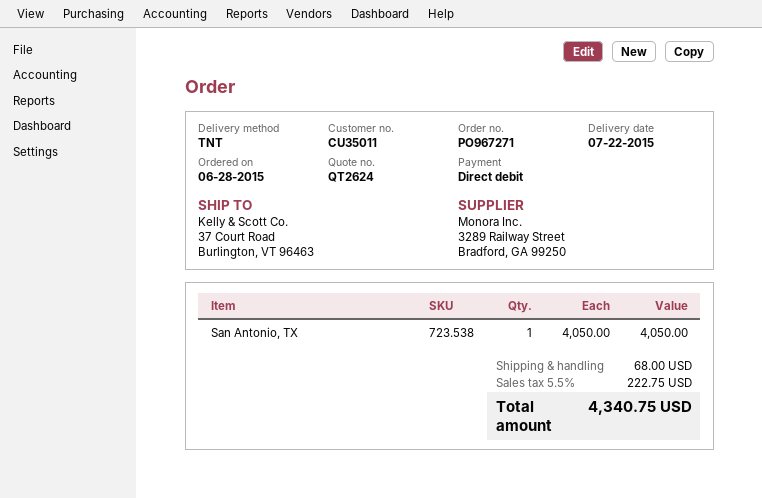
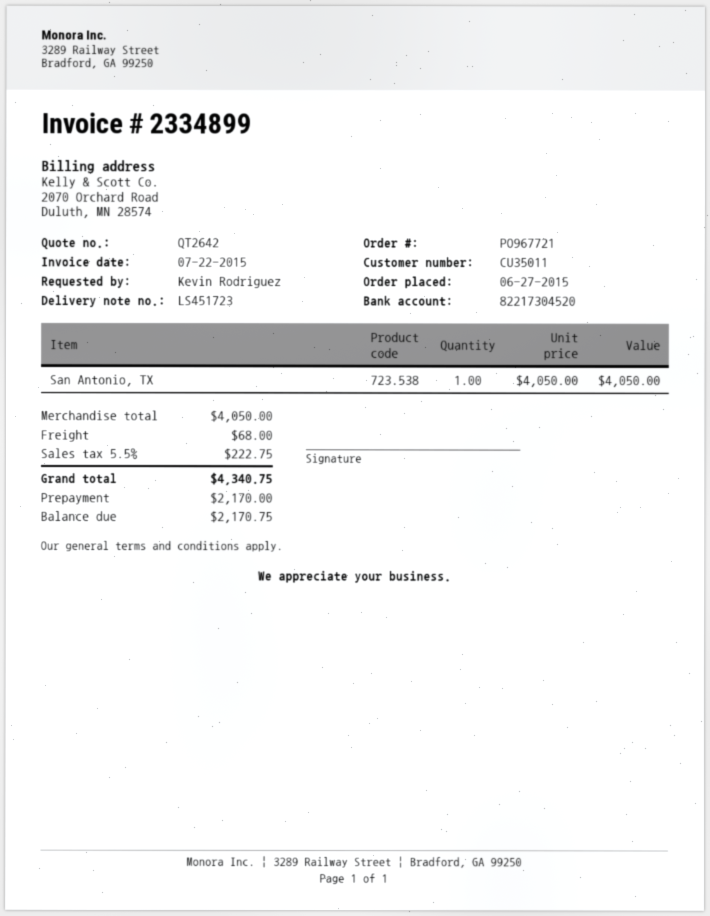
quote number: QT2624 -> QT2642
order number: PO967271 -> PO967721
order date: 2015-06-28 -> 2015-06-27

